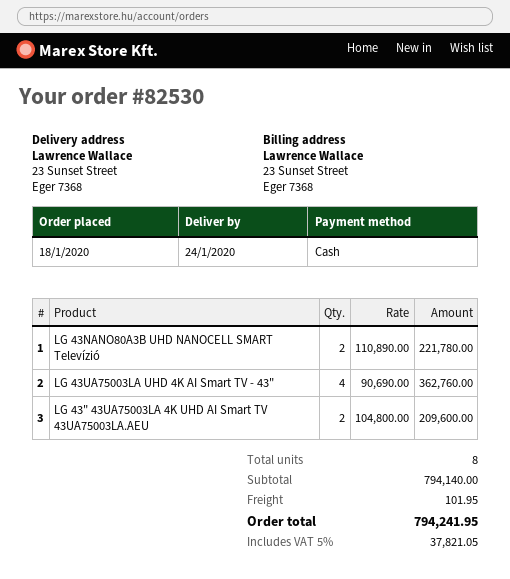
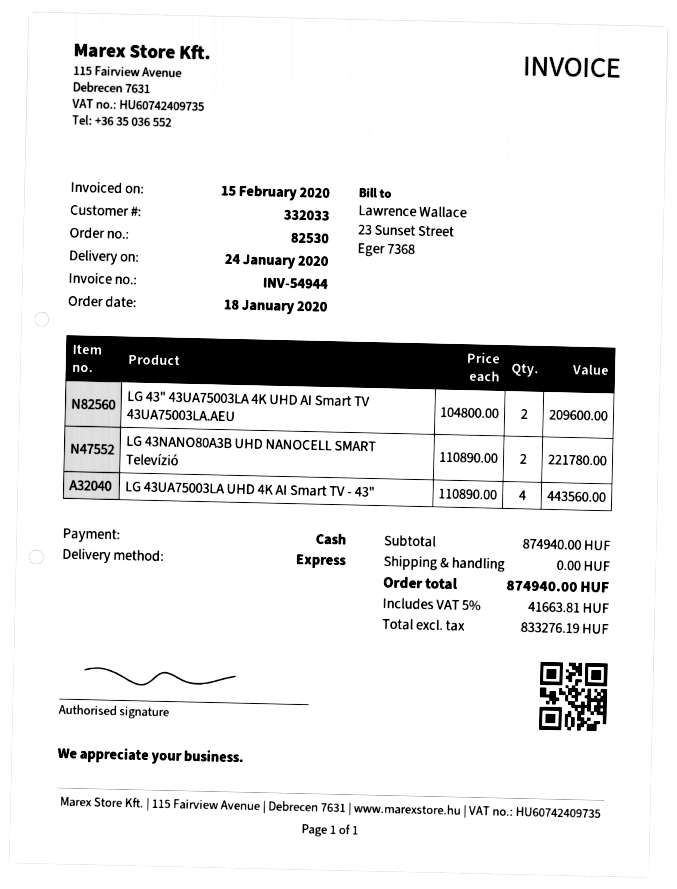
LG 43UA75003LA UHD 4K AI Smart TV - 43": 4 x 90690.00 = 362760.00 -> 4 x 110890.00 = 443560.00
subtotal: 794140.00 -> 874940.00
shipping: 101.95 -> 0.00
tax: 5% = 37821.05 -> 5% = 41663.81
total: 794241.95 -> 874940.00

